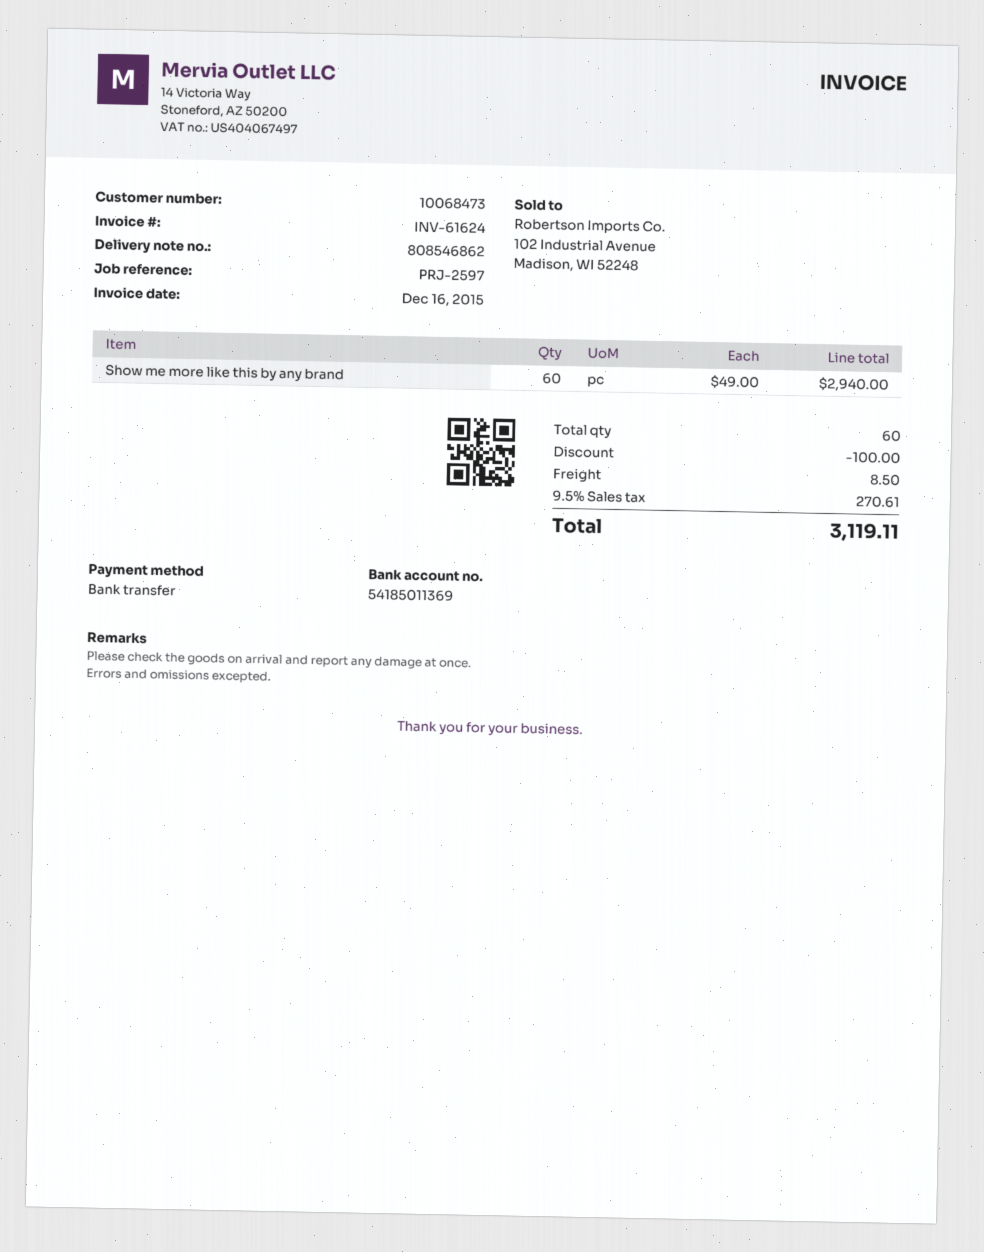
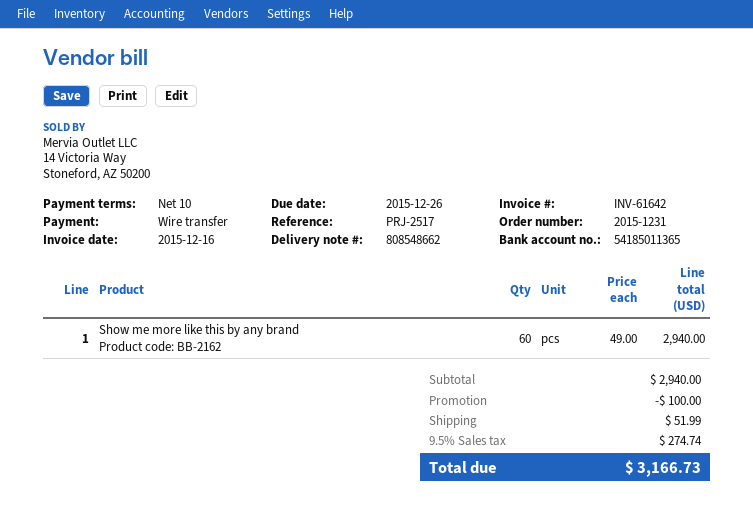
delivery note number: 808546862 -> 808548662
invoice number: INV-61624 -> INV-61642
reference: PRJ-2597 -> PRJ-2517
bank account: 54185011369 -> 54185011365
shipping: 8.50 -> 51.99
tax: 9.5% = 270.61 -> 9.5% = 274.74
total: 3119.11 -> 3166.73

